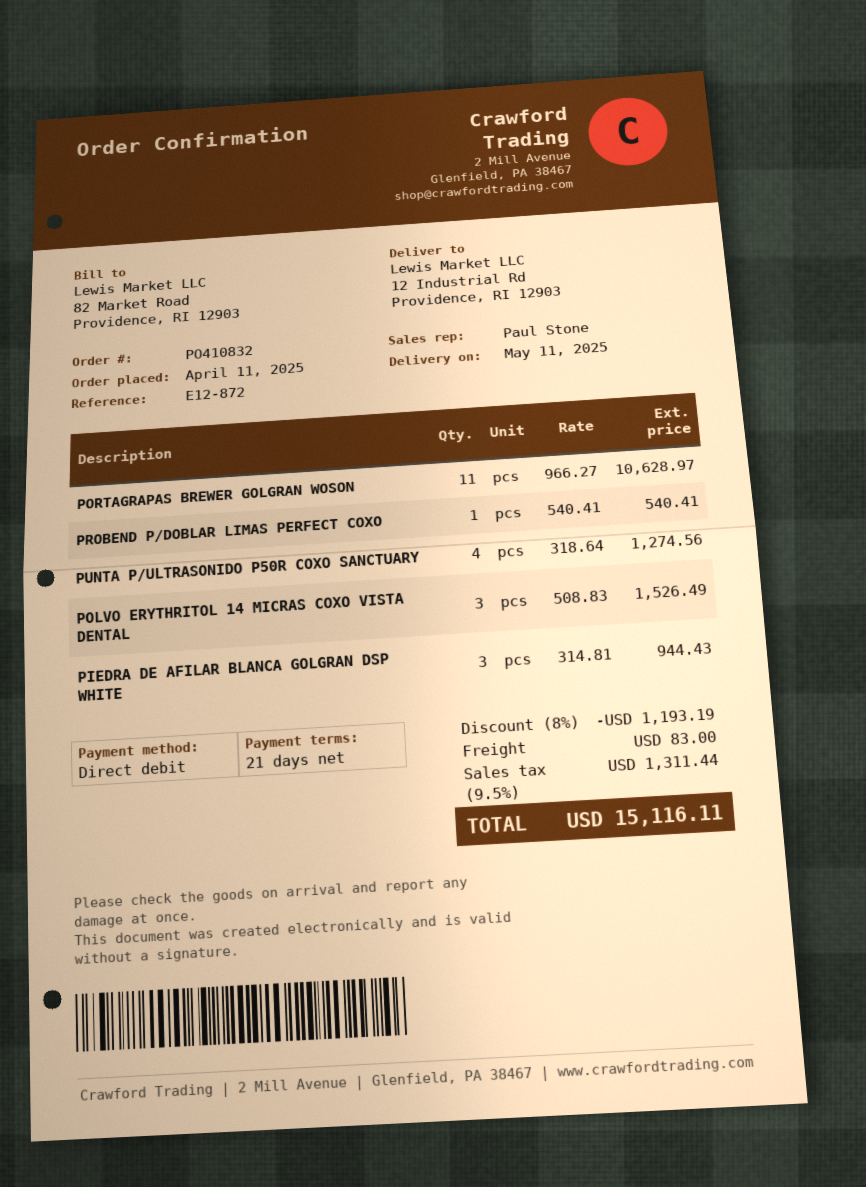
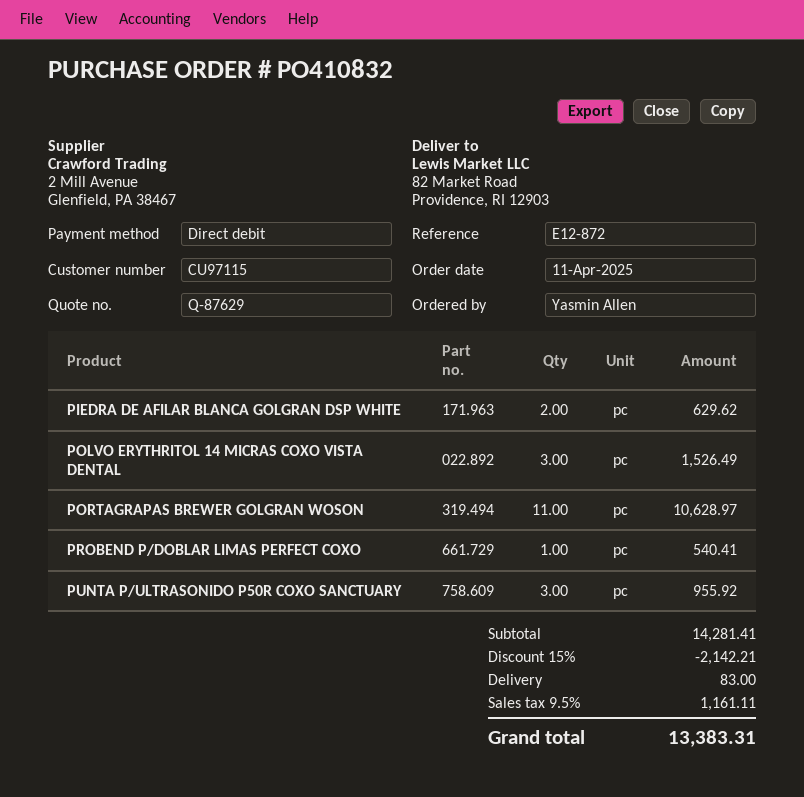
ship to: 12 Industrial Rd, Providence, RI 12903 -> 82 Market Road, Providence, RI 12903
PUNTA P/ULTRASONIDO P50R COXO SANCTUARY: 4 for 1274.56 -> 3 for 955.92
PIEDRA DE AFILAR BLANCA GOLGRAN DSP WHITE: 3 for 944.43 -> 2 for 629.62
discount: 8% = 1193.19 -> 15% = 2142.21
tax: 9.5% = 1311.44 -> 9.5% = 1161.11
total: 15116.11 -> 13383.31

